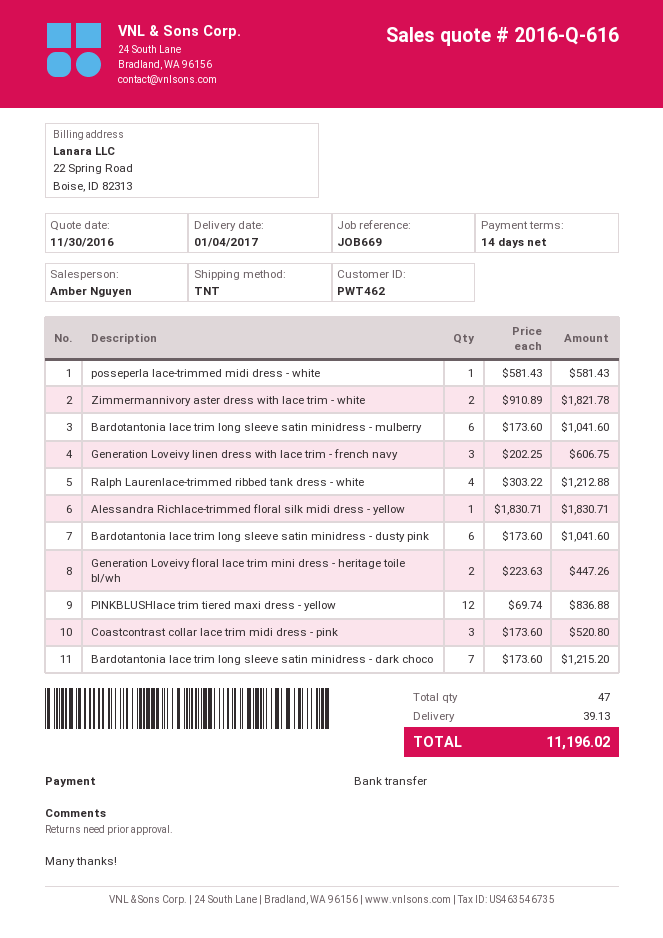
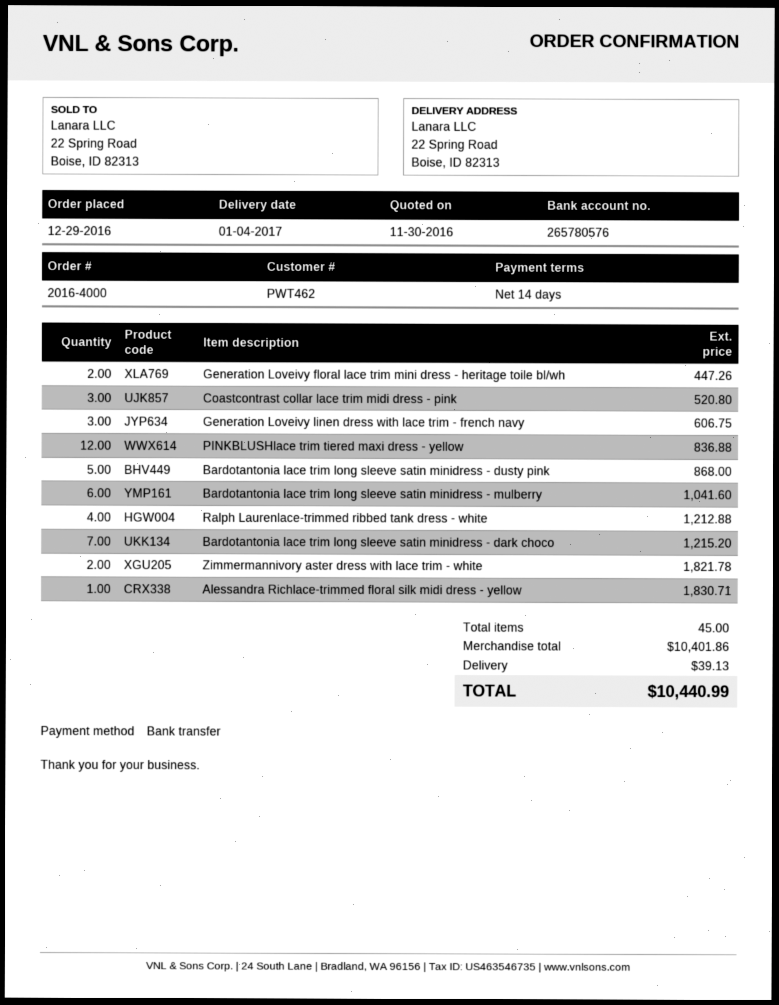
posseperla lace-trimmed midi dress - white: 1 for 581.43 -> none
Bardotantonia lace trim long sleeve satin minidress - dusty pink: 6 for 1041.60 -> 5 for 868.00
total quantity: 47 -> 45
total: 11196.02 -> 10440.99

